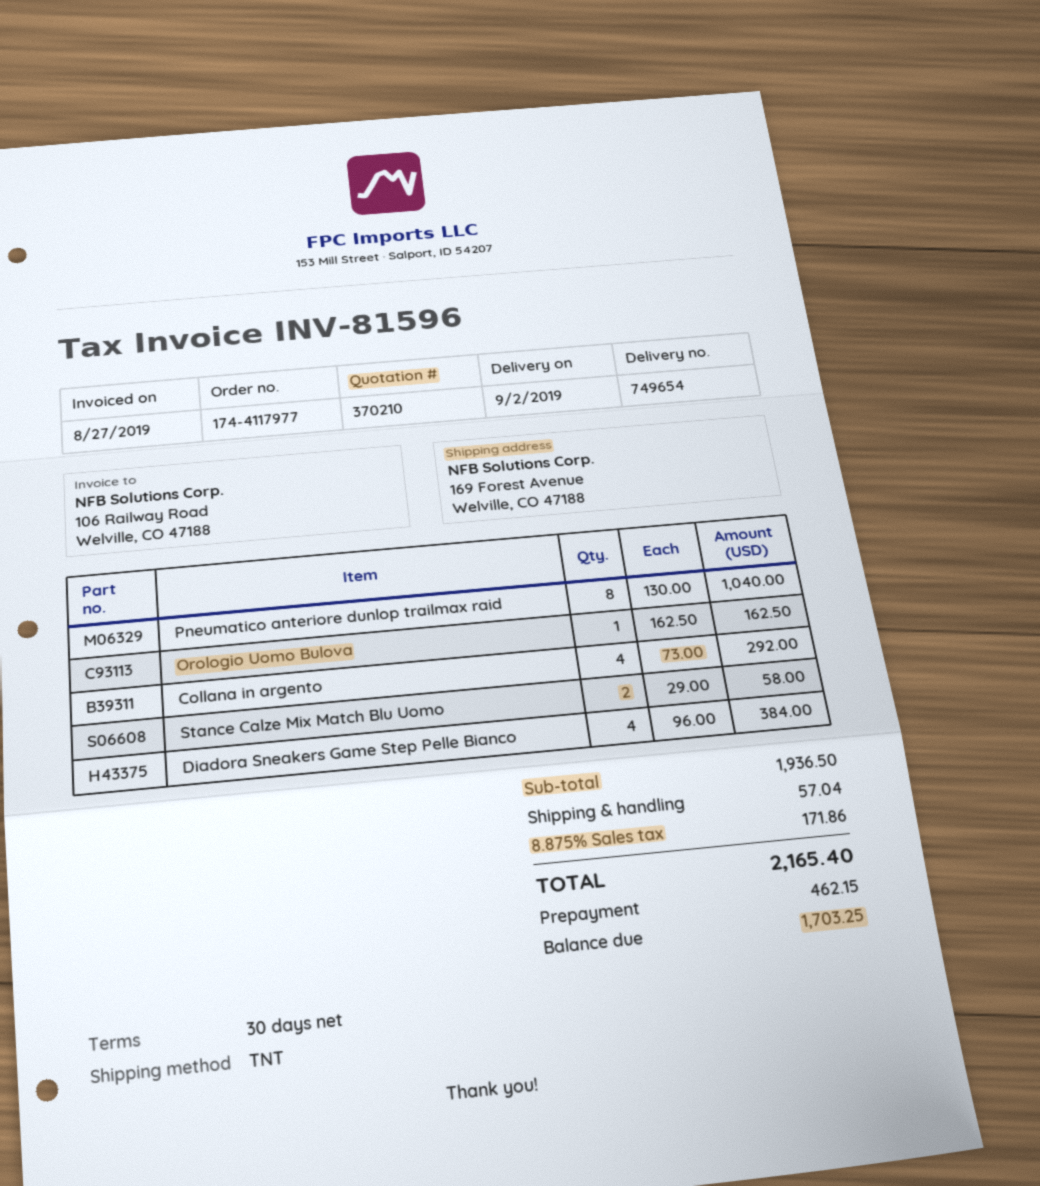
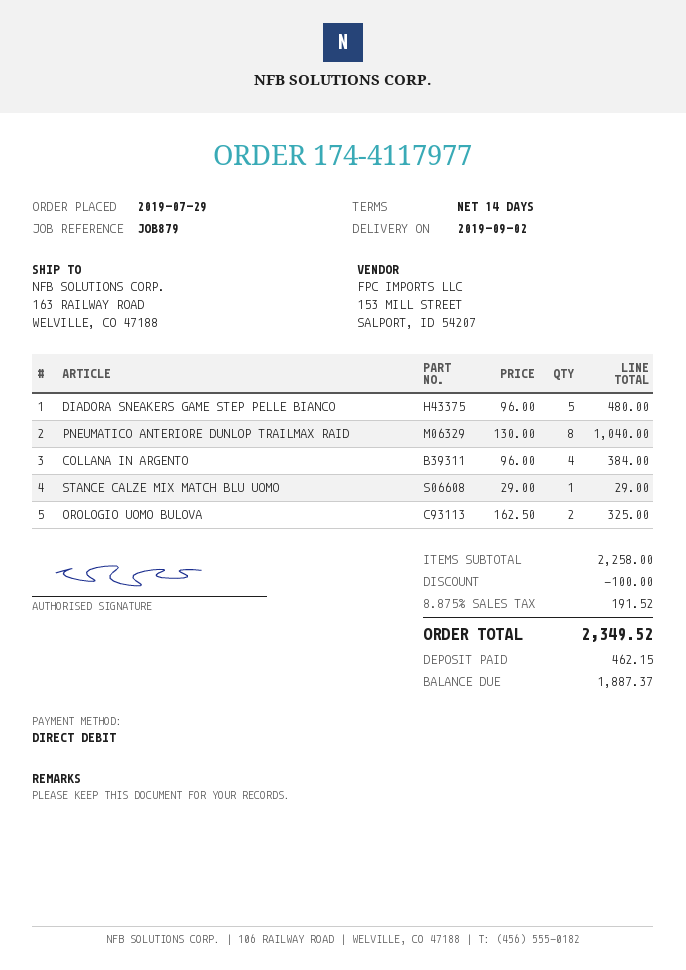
payment terms: 30 days -> 14 days
ship to: 169 Forest Avenue, Welville, CO 47188 -> 163 RAILWAY ROAD, WELVILLE, CO 47188
Orologio Uomo Bulova: 1 x 162.50 = 162.50 -> 2 x 162.50 = 325.00
Collana in argento: 4 x 73.00 = 292.00 -> 4 x 96.00 = 384.00
Stance Calze Mix Match Blu Uomo: 2 x 29.00 = 58.00 -> 1 x 29.00 = 29.00
Diadora Sneakers Game Step Pelle Bianco: 4 x 96.00 = 384.00 -> 5 x 96.00 = 480.00
subtotal: 1936.50 -> 2258.00
discount: none -> 100.00
shipping: 57.04 -> none
tax: 8.875% = 171.86 -> 8.875% = 191.52
total: 2165.40 -> 2349.52
balance: 1703.25 -> 1887.37

